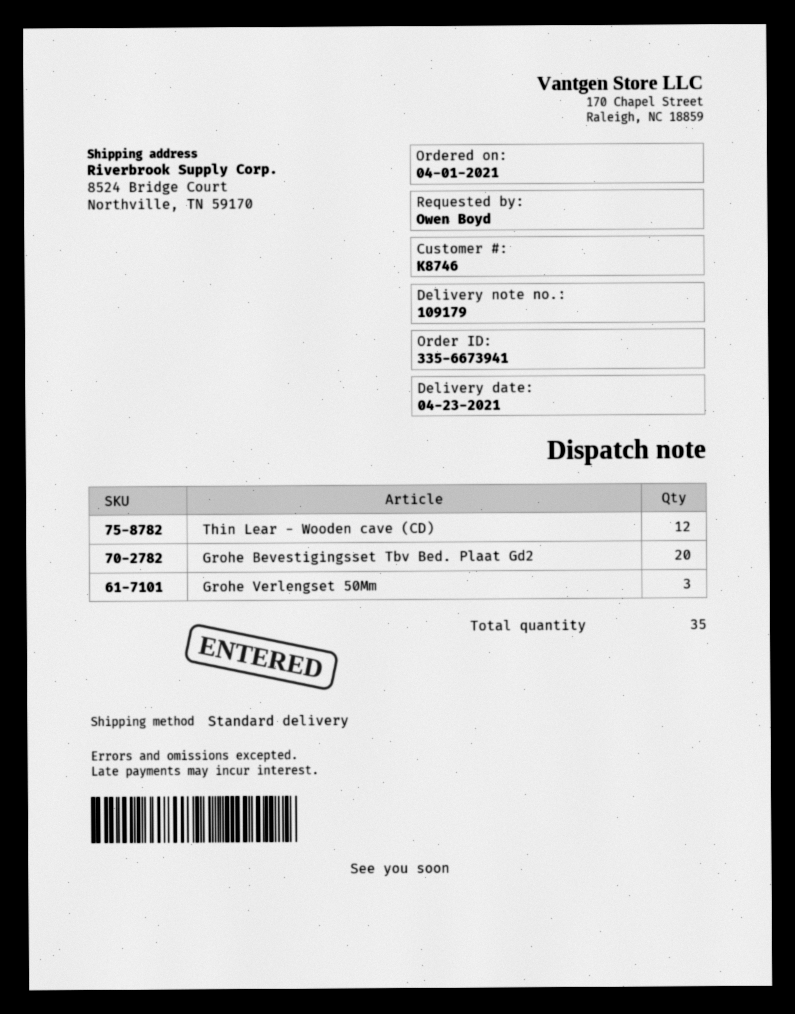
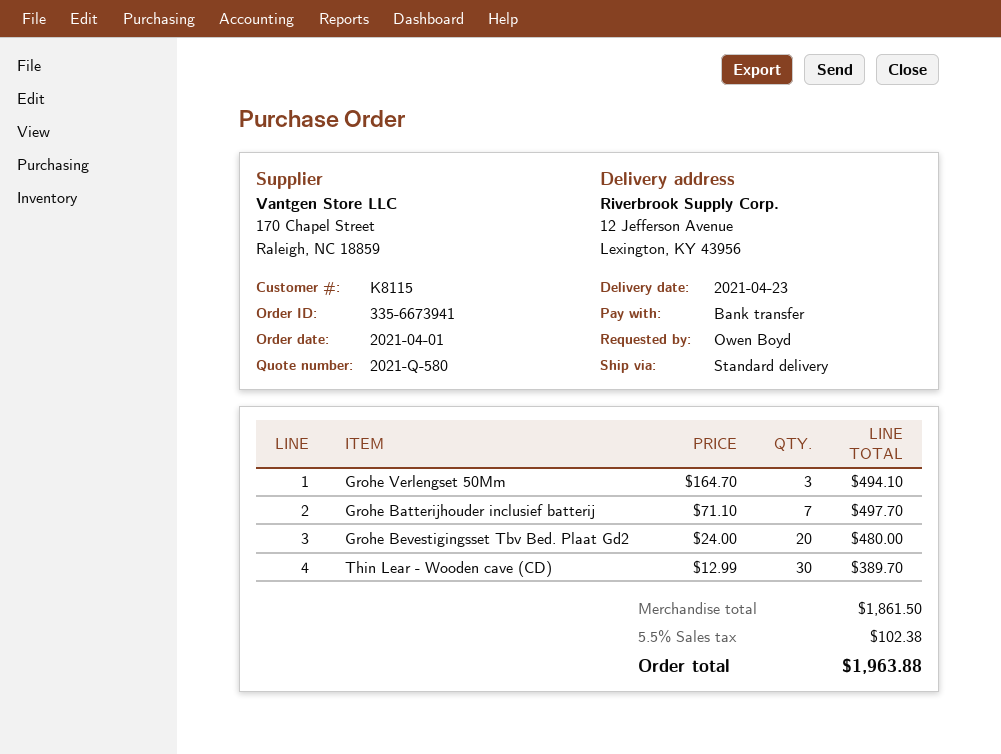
customer number: K8746 -> K8115
ship to: 8524 Bridge Court, Northville, TN 59170 -> 12 Jefferson Avenue, Lexington, KY 43956
Thin Lear - Wooden cave (CD): 12 -> 30
Grohe Batterijhouder inclusief batterij: none -> 7

